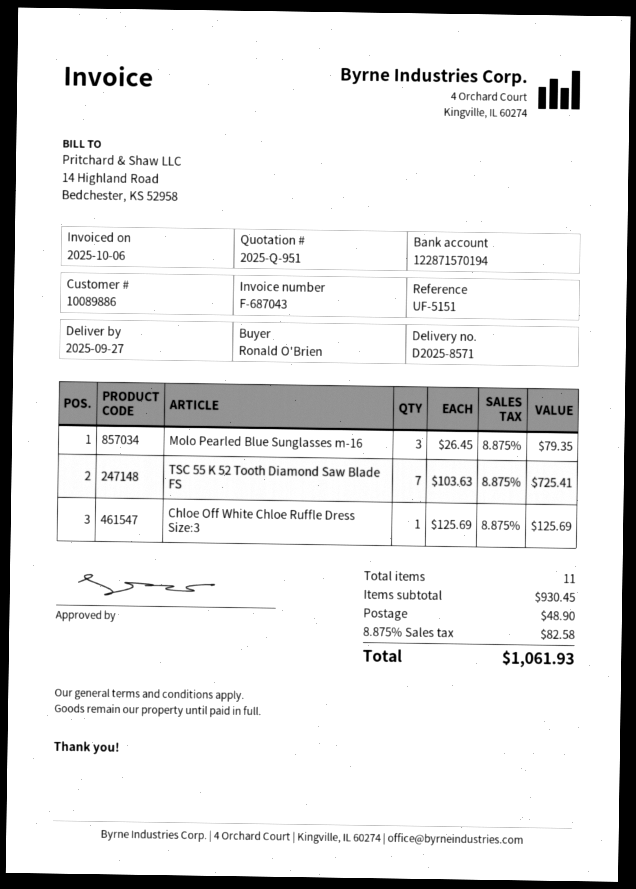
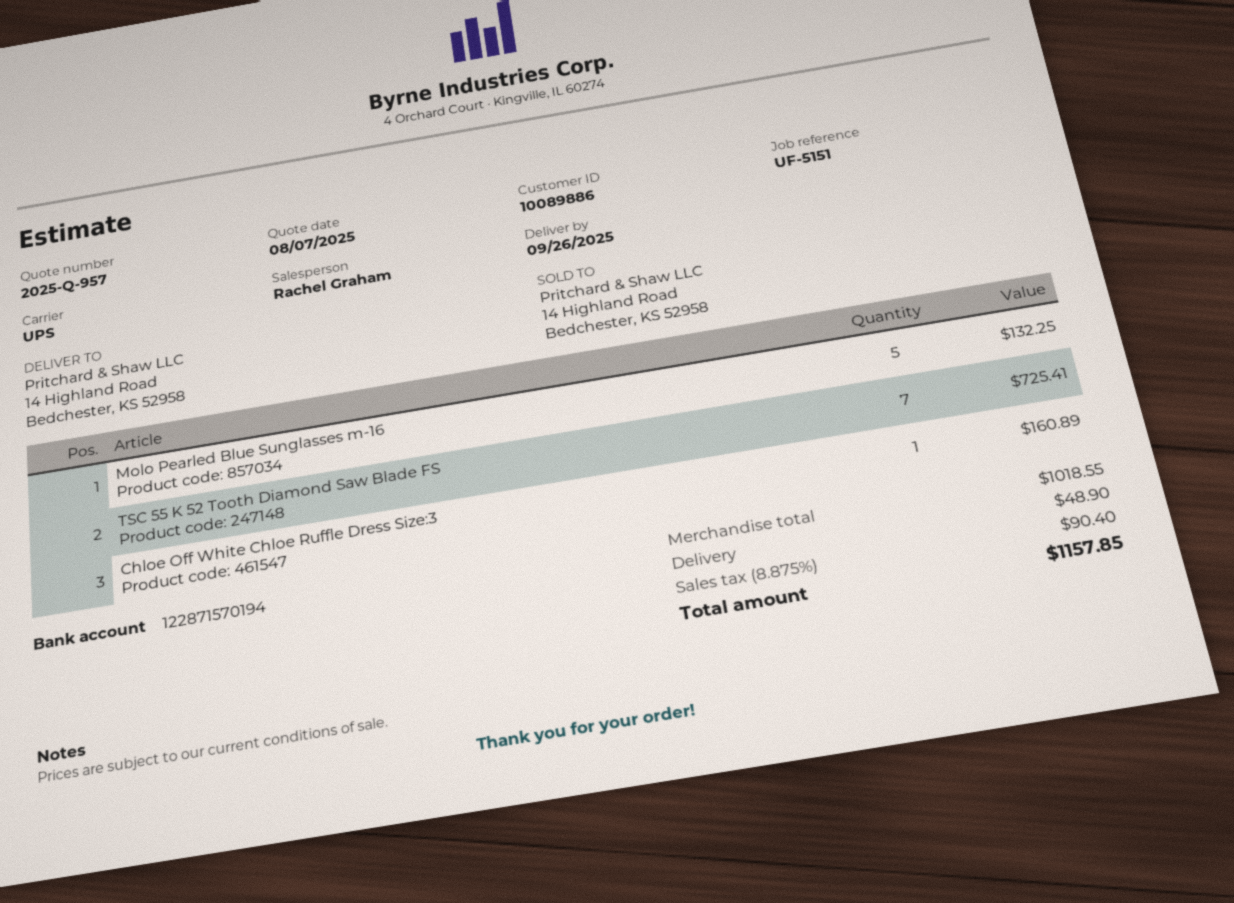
quote number: 2025-Q-951 -> 2025-Q-957
delivery date: 2025-09-27 -> 2025-09-26
Molo Pearled Blue Sunglasses m-16: 3 for 79.35 -> 5 for 132.25
Chloe Off White Chloe Ruffle Dress Size:3: 1 for 125.69 -> 1 for 160.89
subtotal: 930.45 -> 1018.55
tax: 8.875% = 82.58 -> 8.875% = 90.40
total: 1061.93 -> 1157.85

